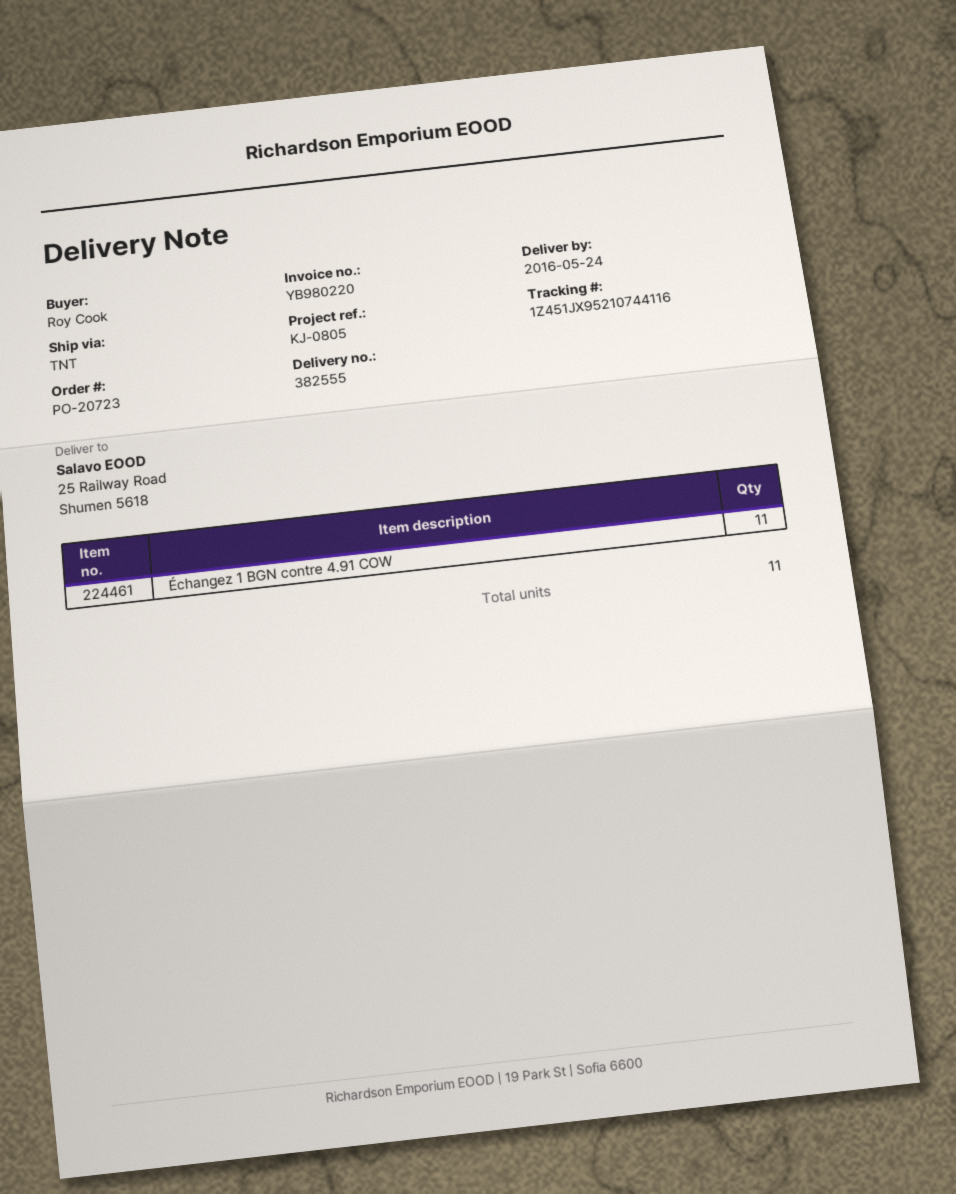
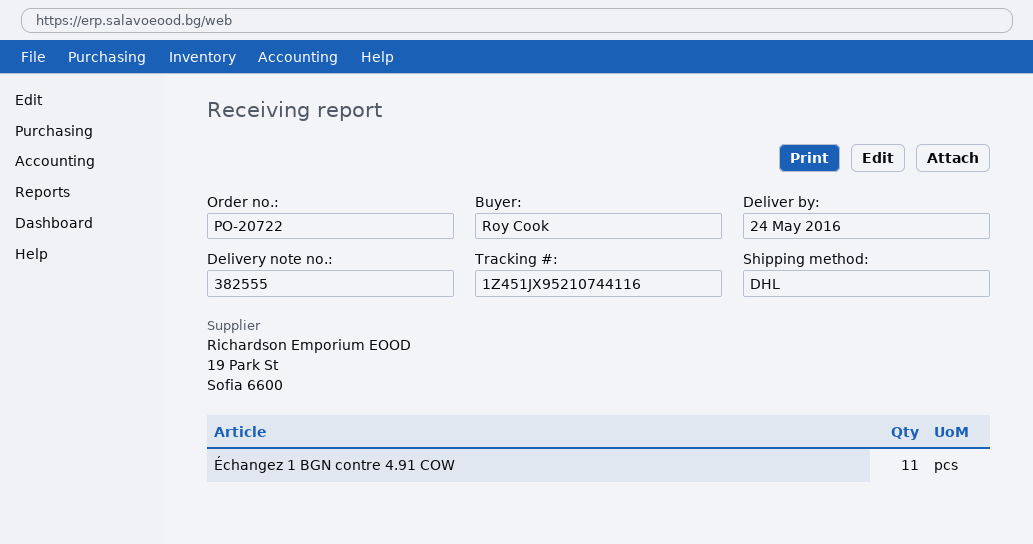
order number: PO-20723 -> PO-20722
shipping method: TNT -> DHL

